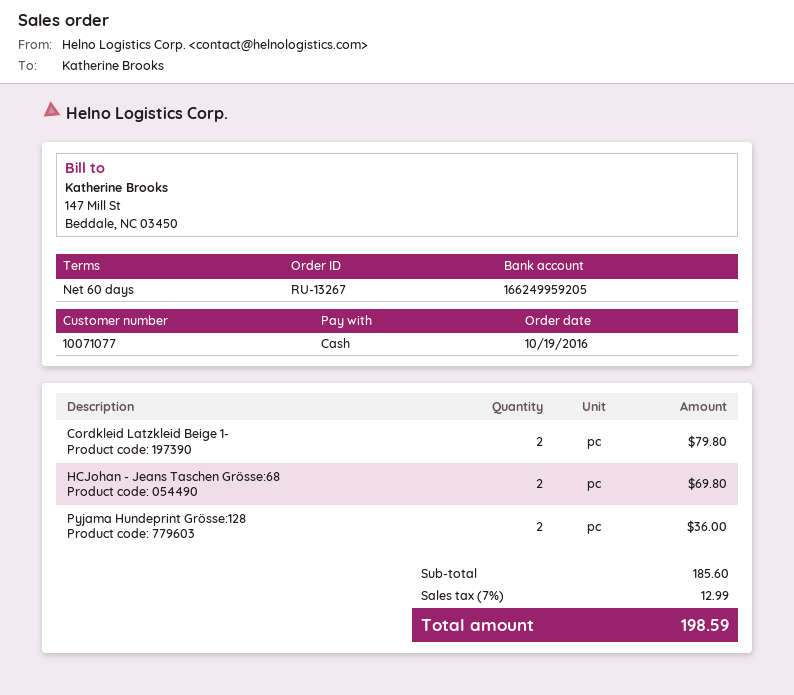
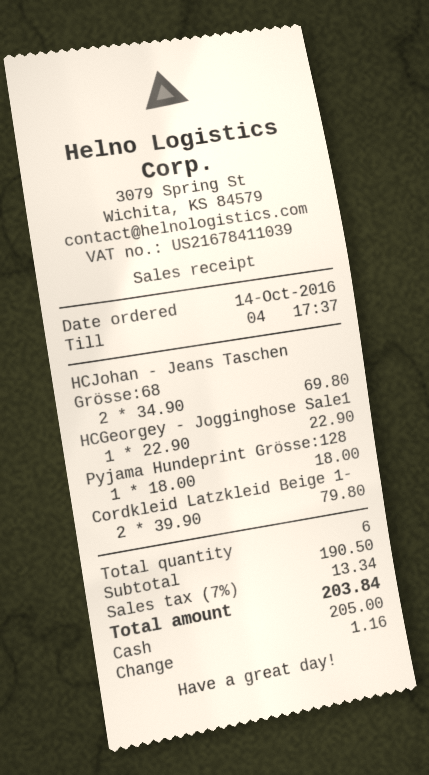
order date: 2016-10-19 -> 2016-10-14
Pyjama Hundeprint Grösse:128: 2 for 36.00 -> 1 for 18.00
HCGeorgey - Jogginghose Sale1: none -> 1 for 22.90
subtotal: 185.60 -> 190.50
tax: 7% = 12.99 -> 7% = 13.34
total: 198.59 -> 203.84

